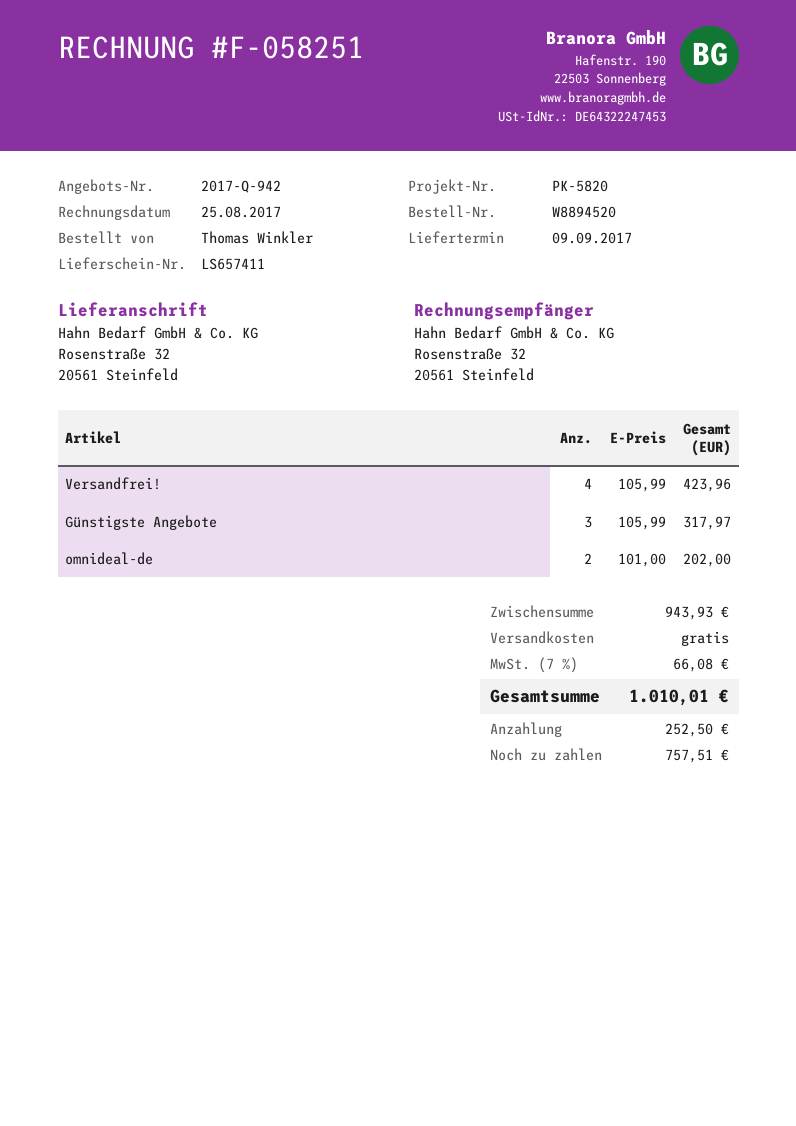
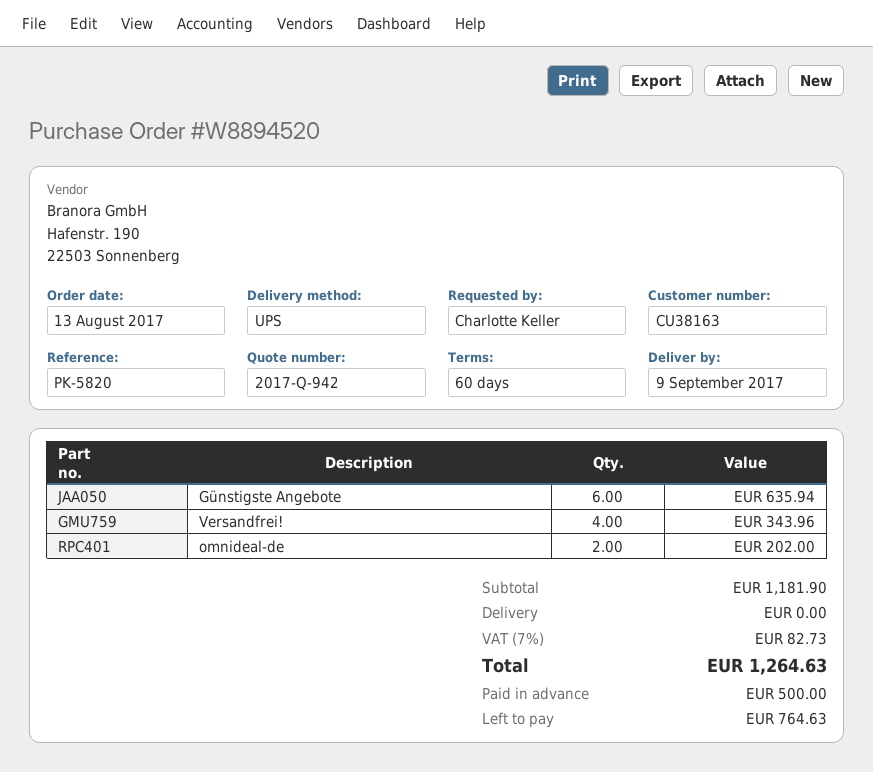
ordered by: Thomas Winkler -> Charlotte Keller
Versandfrei!: 4 for 423.96 -> 4 for 343.96
Günstigste Angebote: 3 for 317.97 -> 6 for 635.94
subtotal: 943.93 -> 1181.90
tax: 7% = 66.08 -> 7% = 82.73
total: 1010.01 -> 1264.63
deposit: 252.50 -> 500.00
balance: 757.51 -> 764.63

